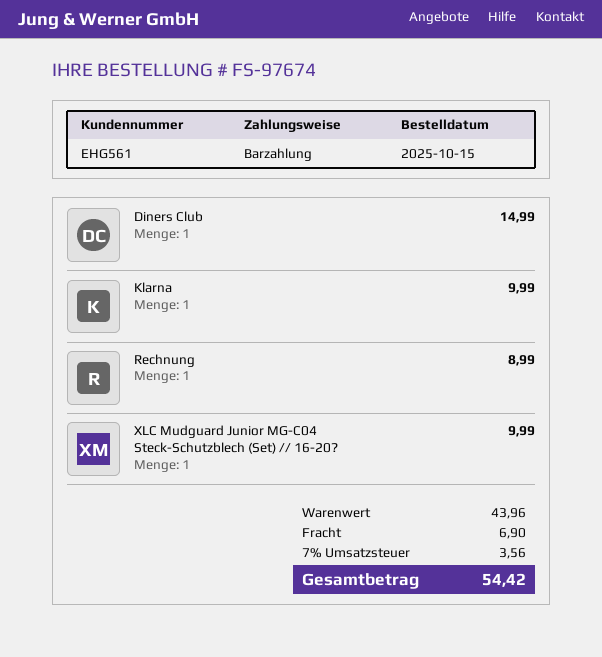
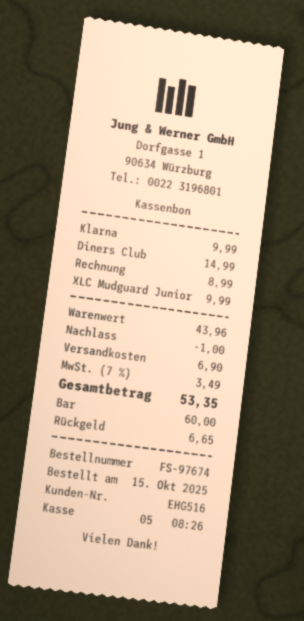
customer number: EHG561 -> EHG516
discount: none -> 1.00
tax: 7% = 3.56 -> 7% = 3.49
total: 54.42 -> 53.35

